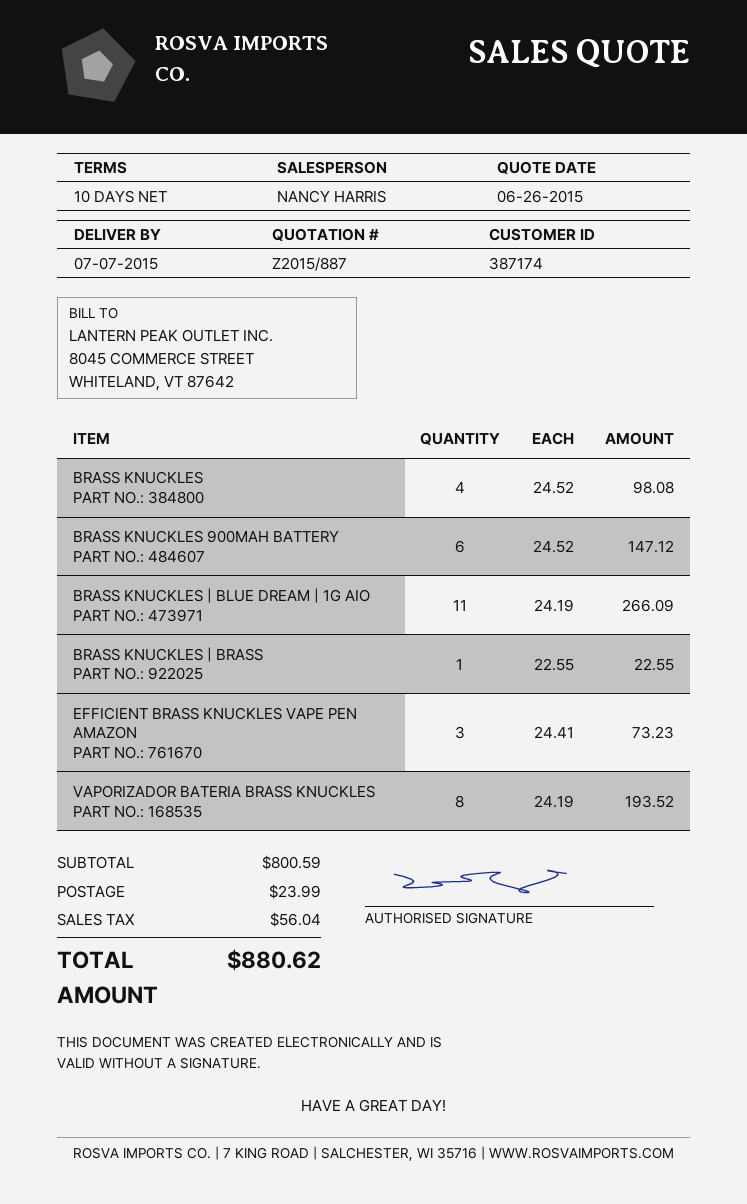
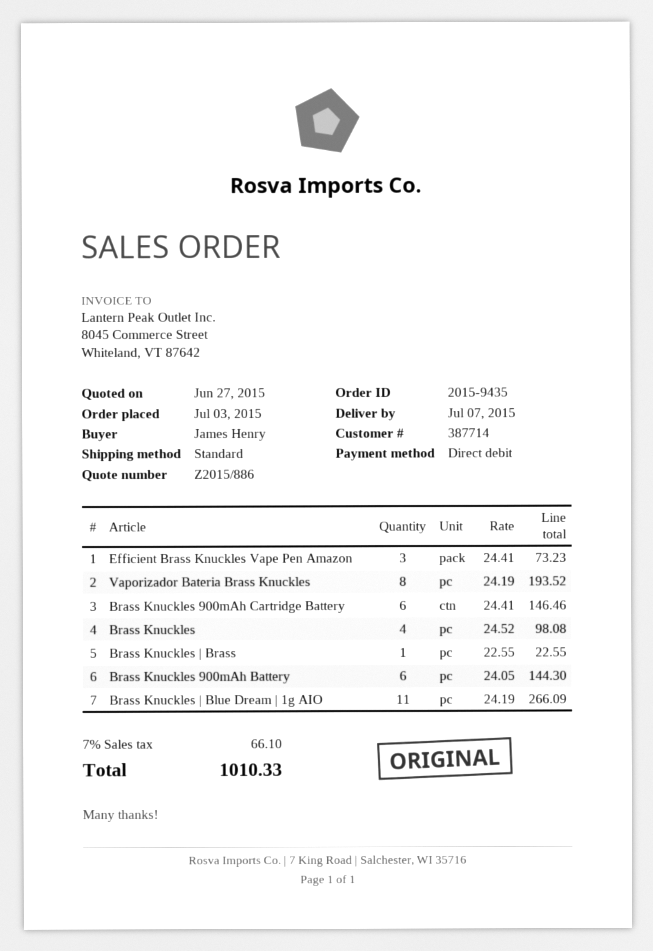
quote number: Z2015/887 -> Z2015/886
quote date: 2015-06-26 -> 2015-06-27
customer number: 387174 -> 387714
BRASS KNUCKLES 900MAH BATTERY: 6 x 24.52 = 147.12 -> 6 x 24.05 = 144.30
Brass Knuckles 900mAh Cartridge Battery: none -> 6 x 24.41 = 146.46
shipping: 23.99 -> none
tax: 56.04 -> 66.10
total: 880.62 -> 1010.33

